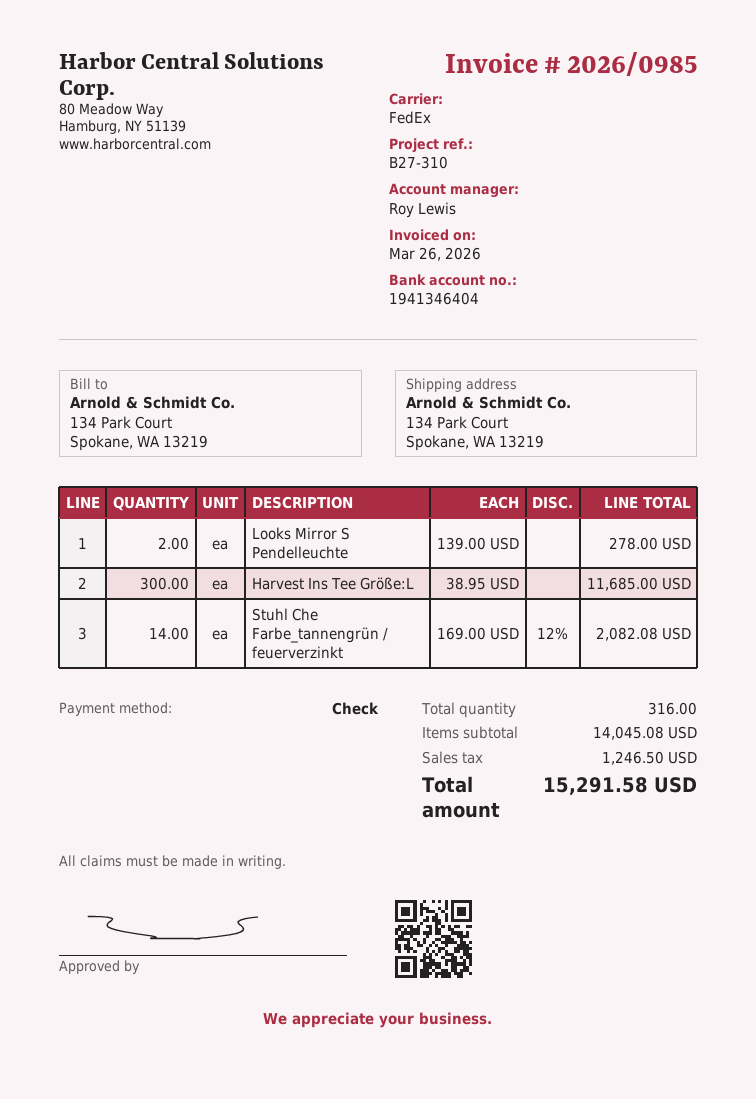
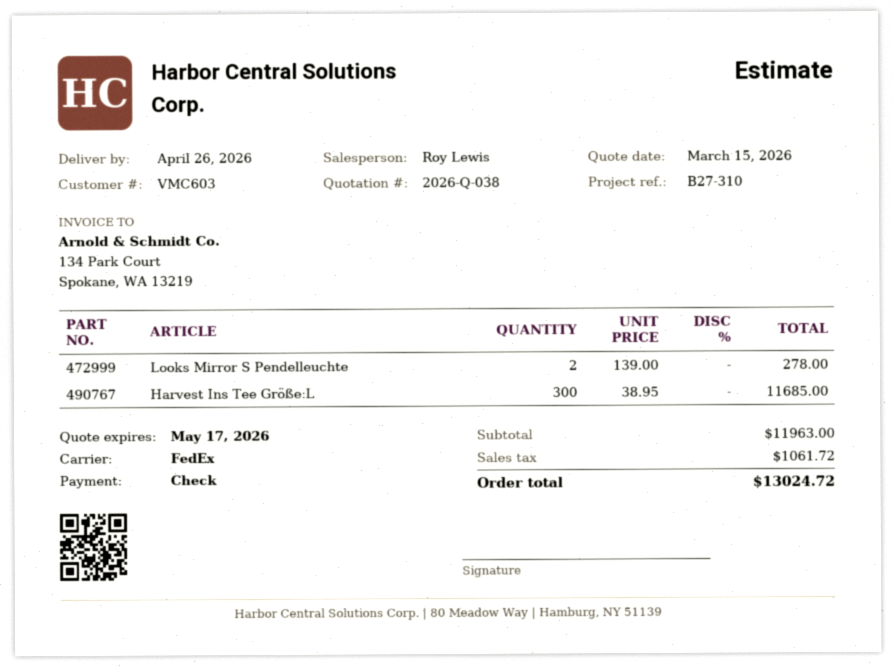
Stuhl Che Farbe_tannengrün / feuerverzinkt: 14 x 169.00 - 12% = 2082.08 -> none
subtotal: 14045.08 -> 11963.00
tax: 1246.50 -> 1061.72
total: 15291.58 -> 13024.72

